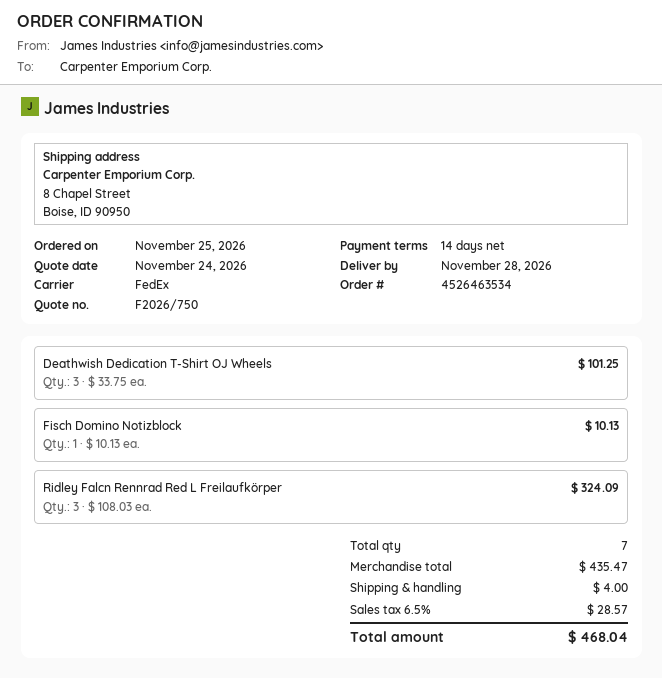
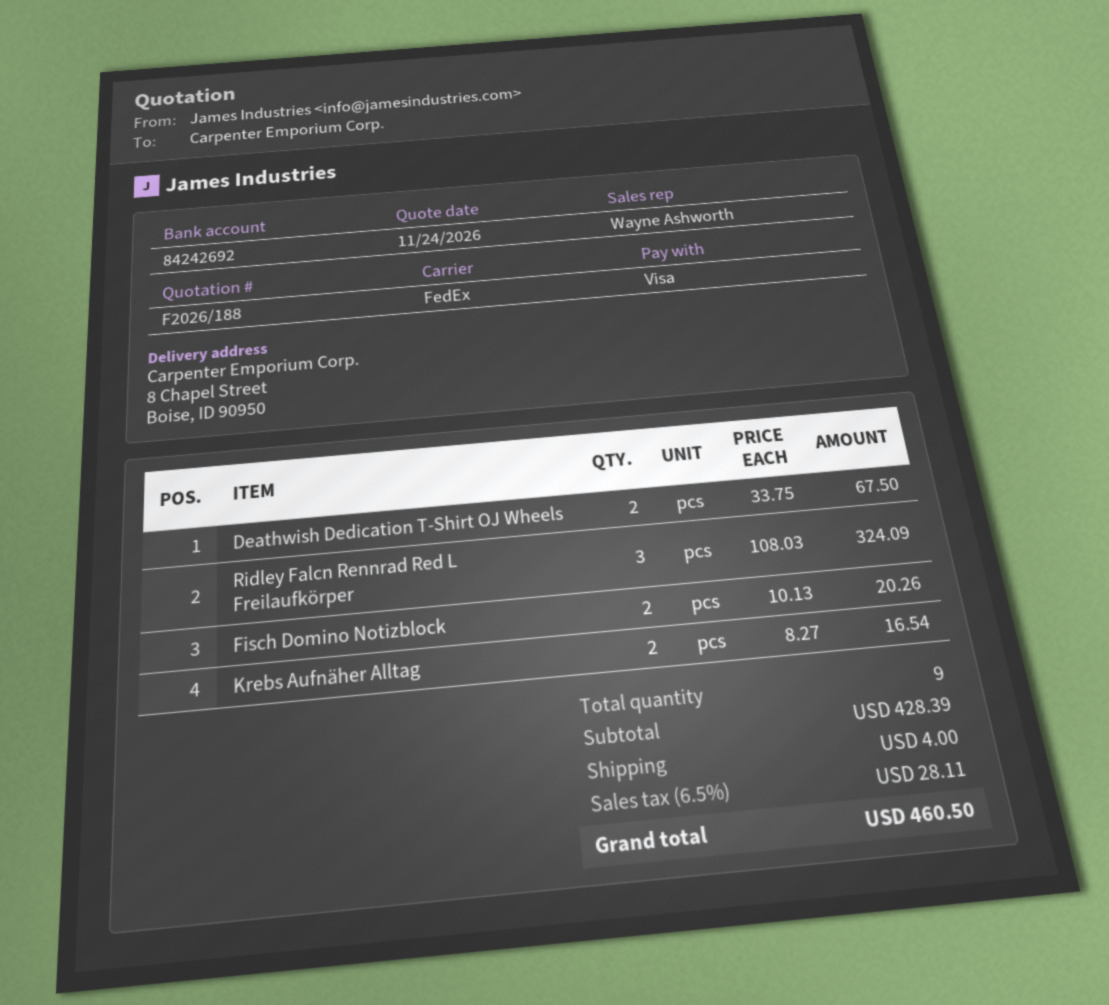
quote number: F2026/750 -> F2026/188
Deathwish Dedication T-Shirt OJ Wheels: 3 x 33.75 = 101.25 -> 2 x 33.75 = 67.50
Fisch Domino Notizblock: 1 x 10.13 = 10.13 -> 2 x 10.13 = 20.26
Krebs Aufnäher Alltag: none -> 2 x 8.27 = 16.54
total quantity: 7 -> 9
subtotal: 435.47 -> 428.39
tax: 6.5% = 28.57 -> 6.5% = 28.11
total: 468.04 -> 460.50

